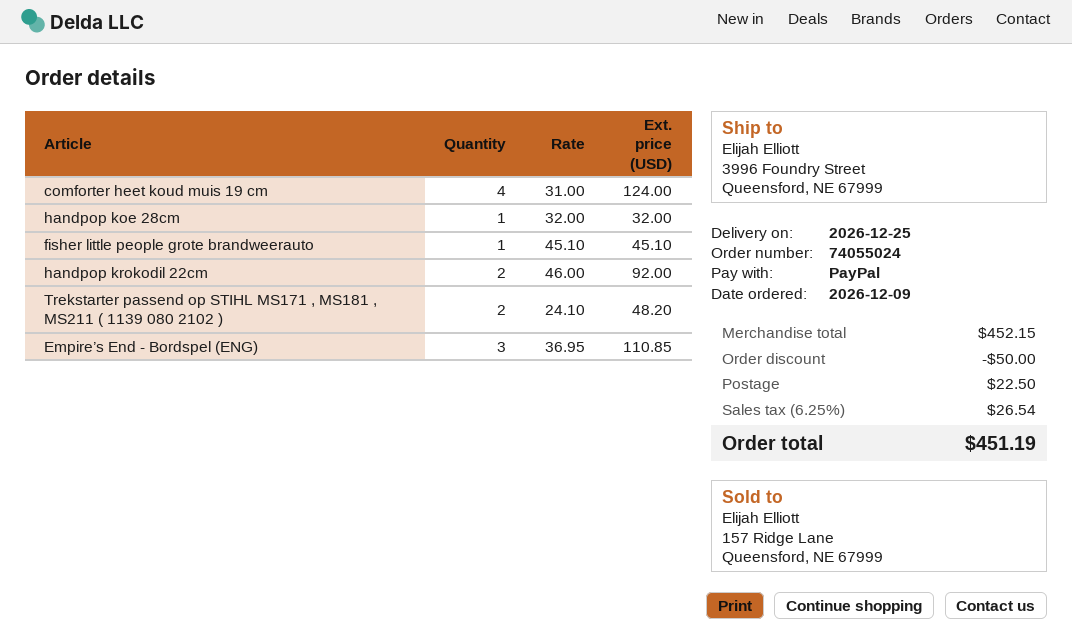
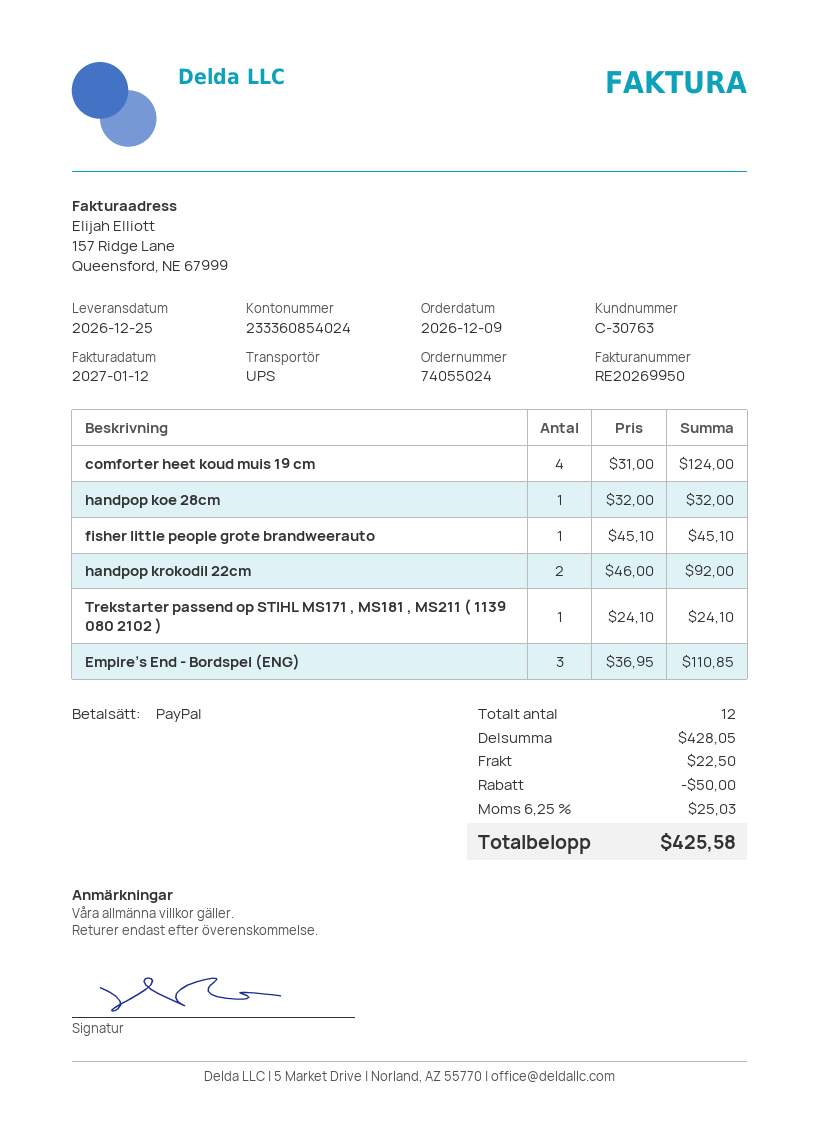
Trekstarter passend op STIHL MS171 , MS181 , MS211 ( 1139 080 2102 ): 2 x 24.10 = 48.20 -> 1 x 24.10 = 24.10
subtotal: 452.15 -> 428.05
tax: 6.25% = 26.54 -> 6.25% = 25.03
total: 451.19 -> 425.58

